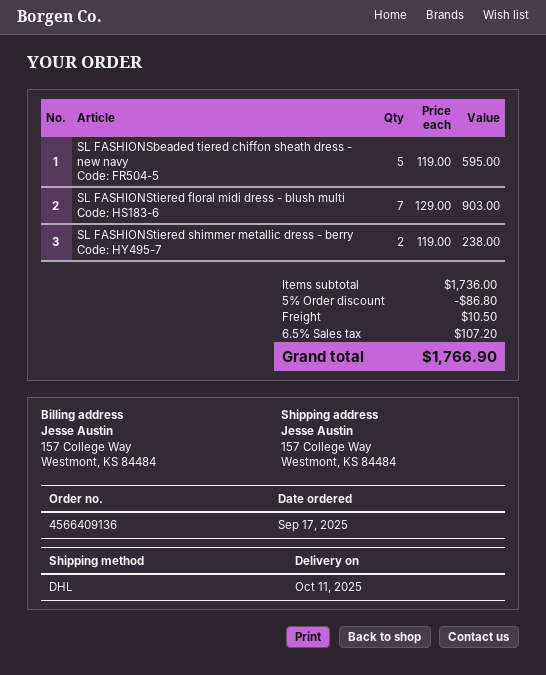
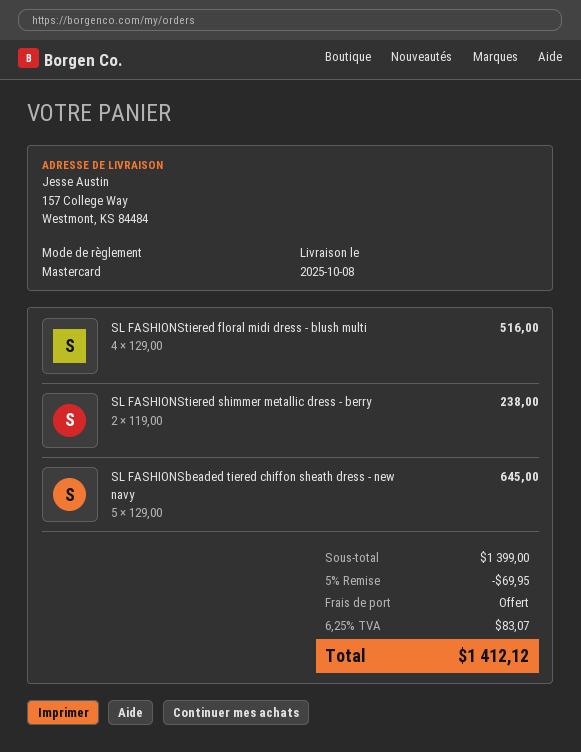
delivery date: 2025-10-11 -> 2025-10-08
SL FASHIONSbeaded tiered chiffon sheath dress - new navy: 5 x 119.00 = 595.00 -> 5 x 129.00 = 645.00
SL FASHIONStiered floral midi dress - blush multi: 7 x 129.00 = 903.00 -> 4 x 129.00 = 516.00
subtotal: 1736.00 -> 1399.00
discount: 5% = 86.80 -> 5% = 69.95
shipping: 10.50 -> 0.00
tax: 6.5% = 107.20 -> 6.25% = 83.07
total: 1766.90 -> 1412.12

